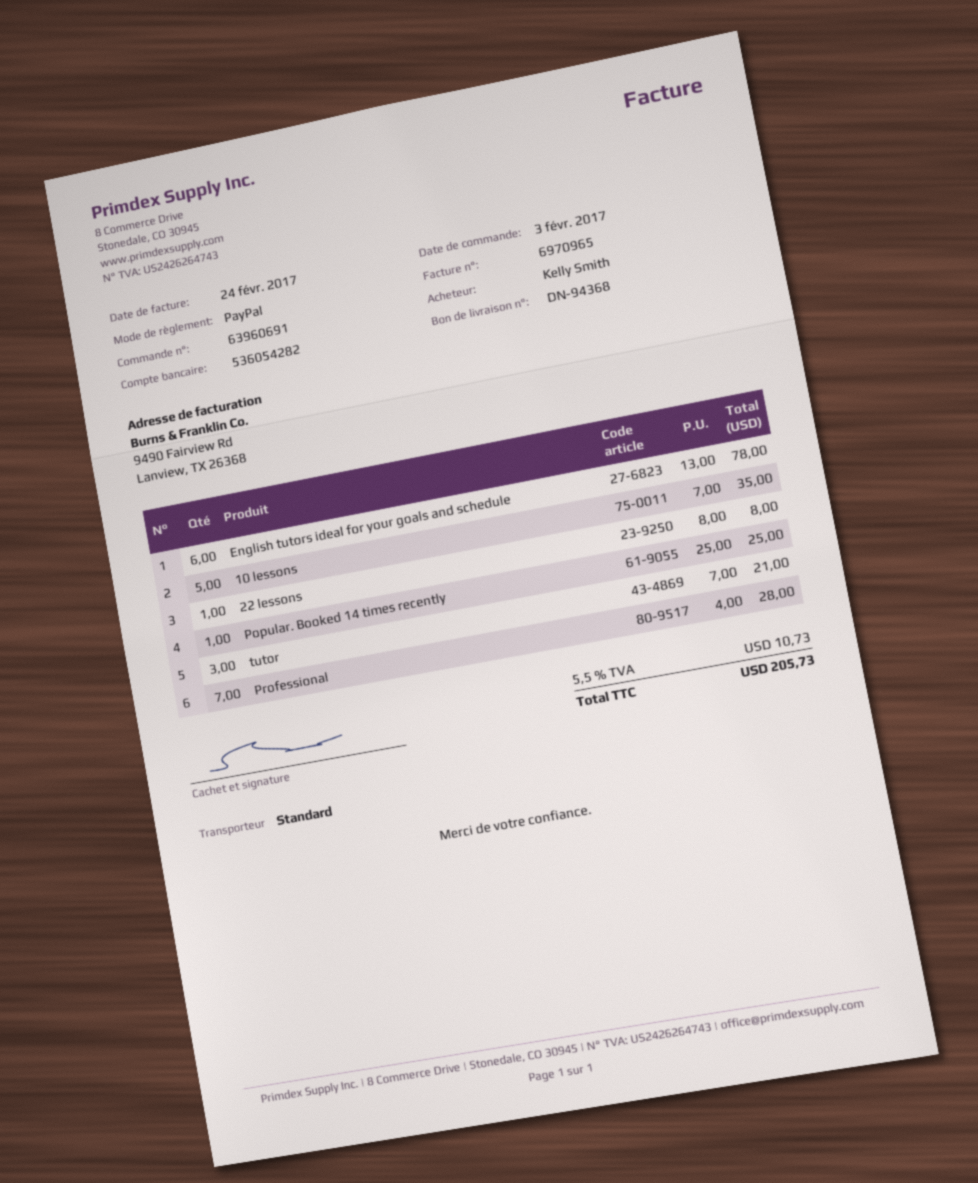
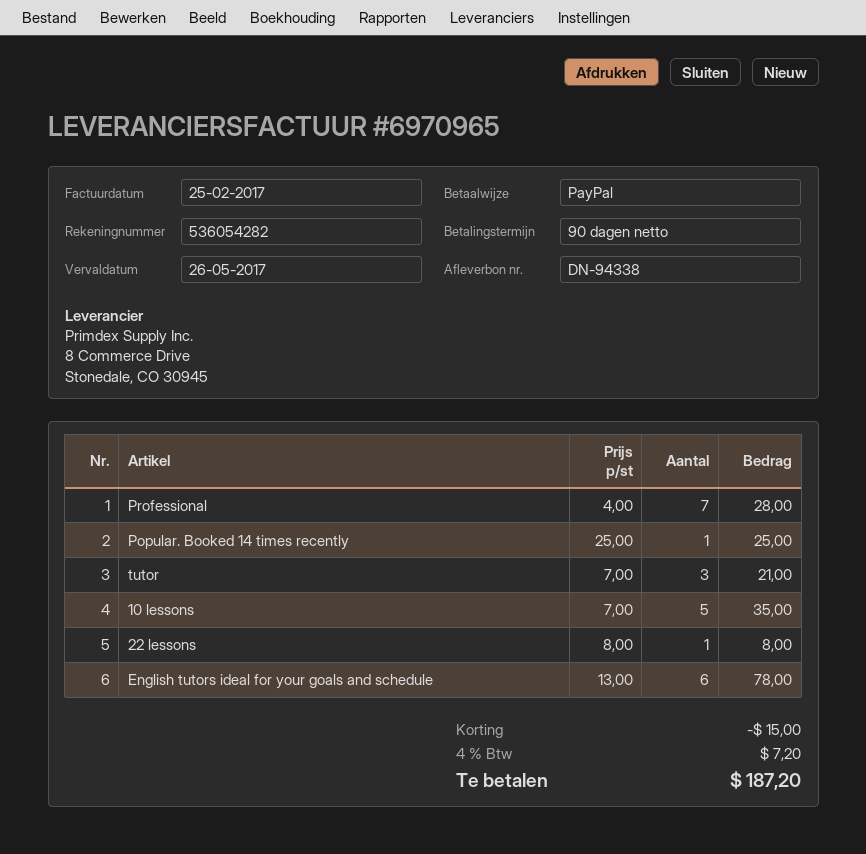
delivery note number: DN-94368 -> DN-94338
invoice date: 2017-02-24 -> 2017-02-25
discount: none -> 15.00
tax: 5.5% = 10.73 -> 4% = 7.20
total: 205.73 -> 187.20

